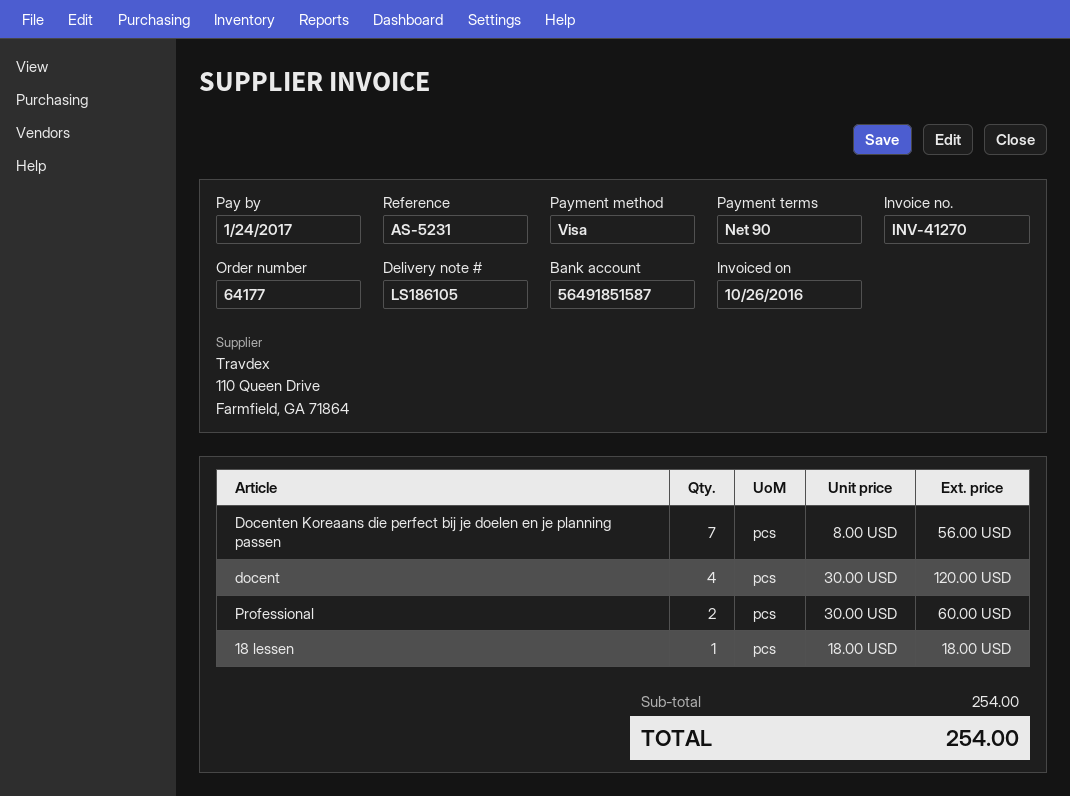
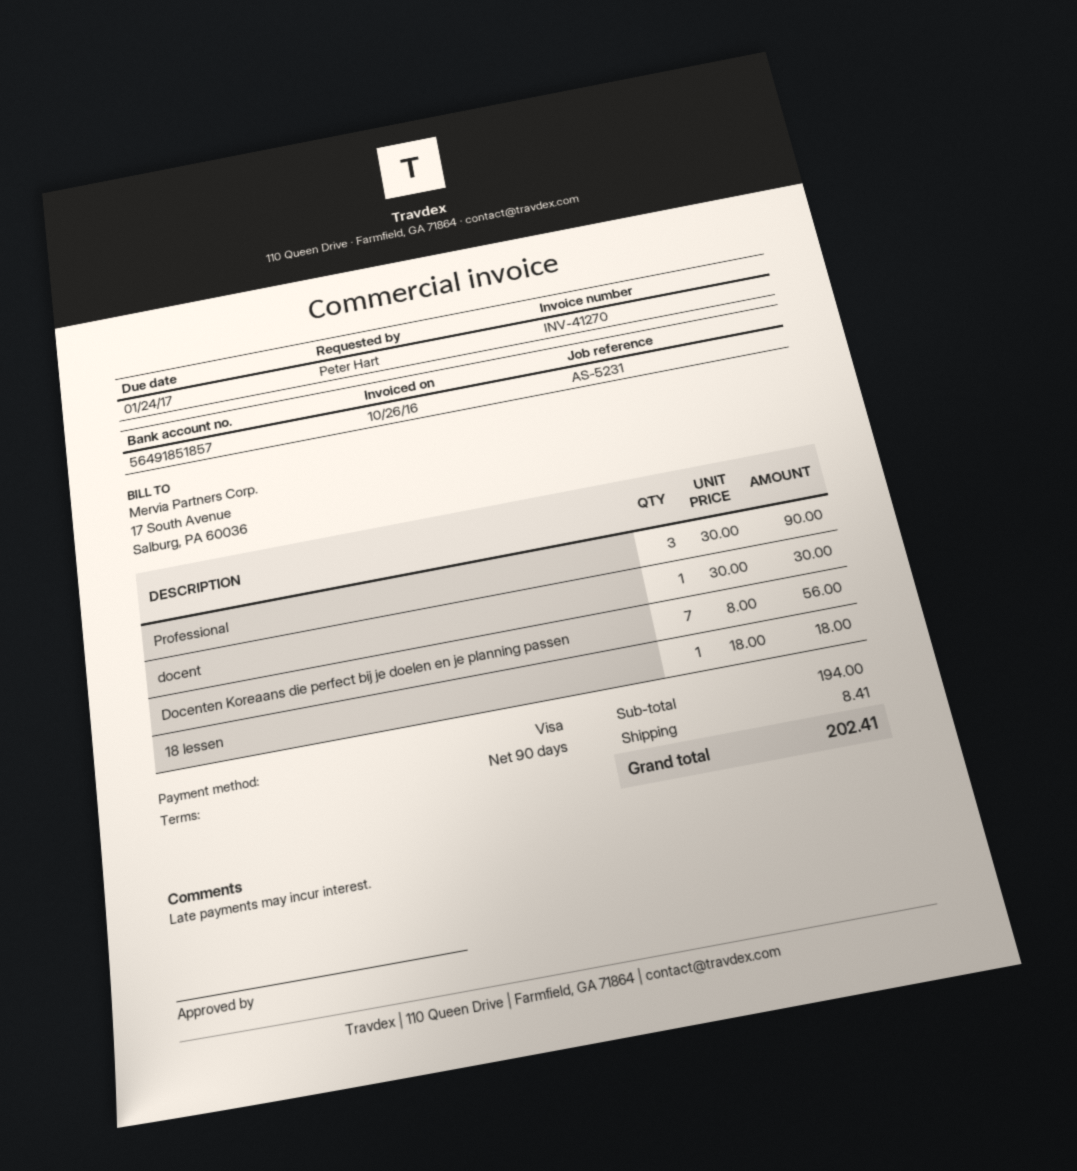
bank account: 56491851587 -> 56491851857
docent: 4 x 30.00 = 120.00 -> 1 x 30.00 = 30.00
Professional: 2 x 30.00 = 60.00 -> 3 x 30.00 = 90.00
subtotal: 254.00 -> 194.00
shipping: none -> 8.41
total: 254.00 -> 202.41

